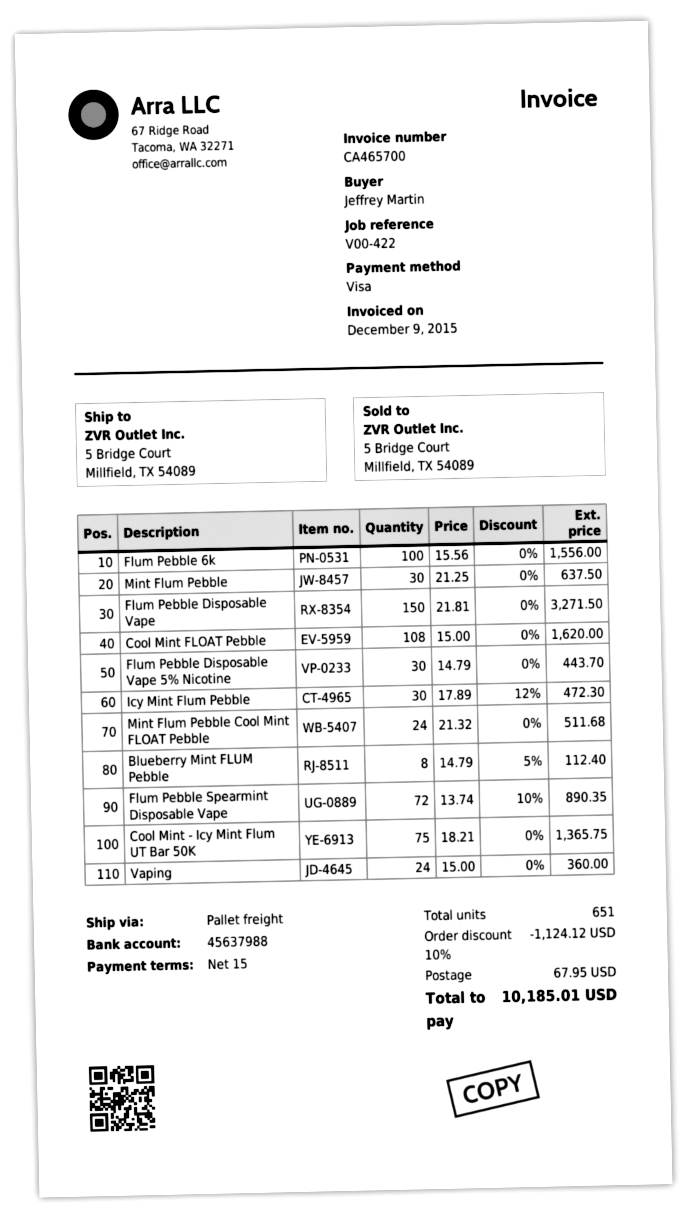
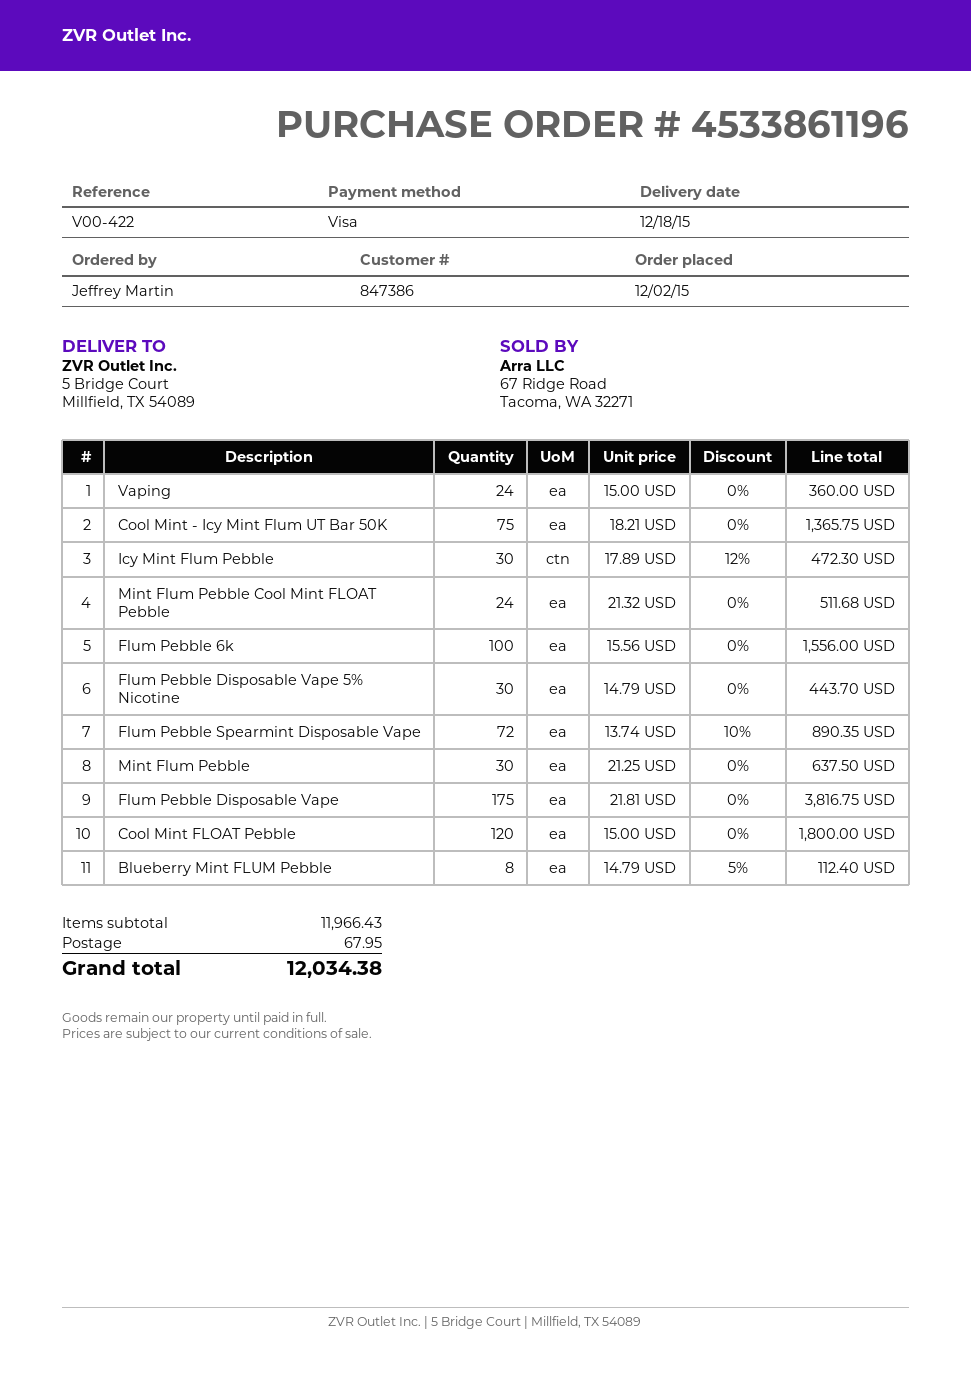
Flum Pebble Disposable Vape: 150 x 21.81 = 3271.50 -> 175 x 21.81 = 3816.75
Cool Mint FLOAT Pebble: 108 x 15.00 = 1620.00 -> 120 x 15.00 = 1800.00
discount: 10% = 1124.12 -> none
total: 10185.01 -> 12034.38

